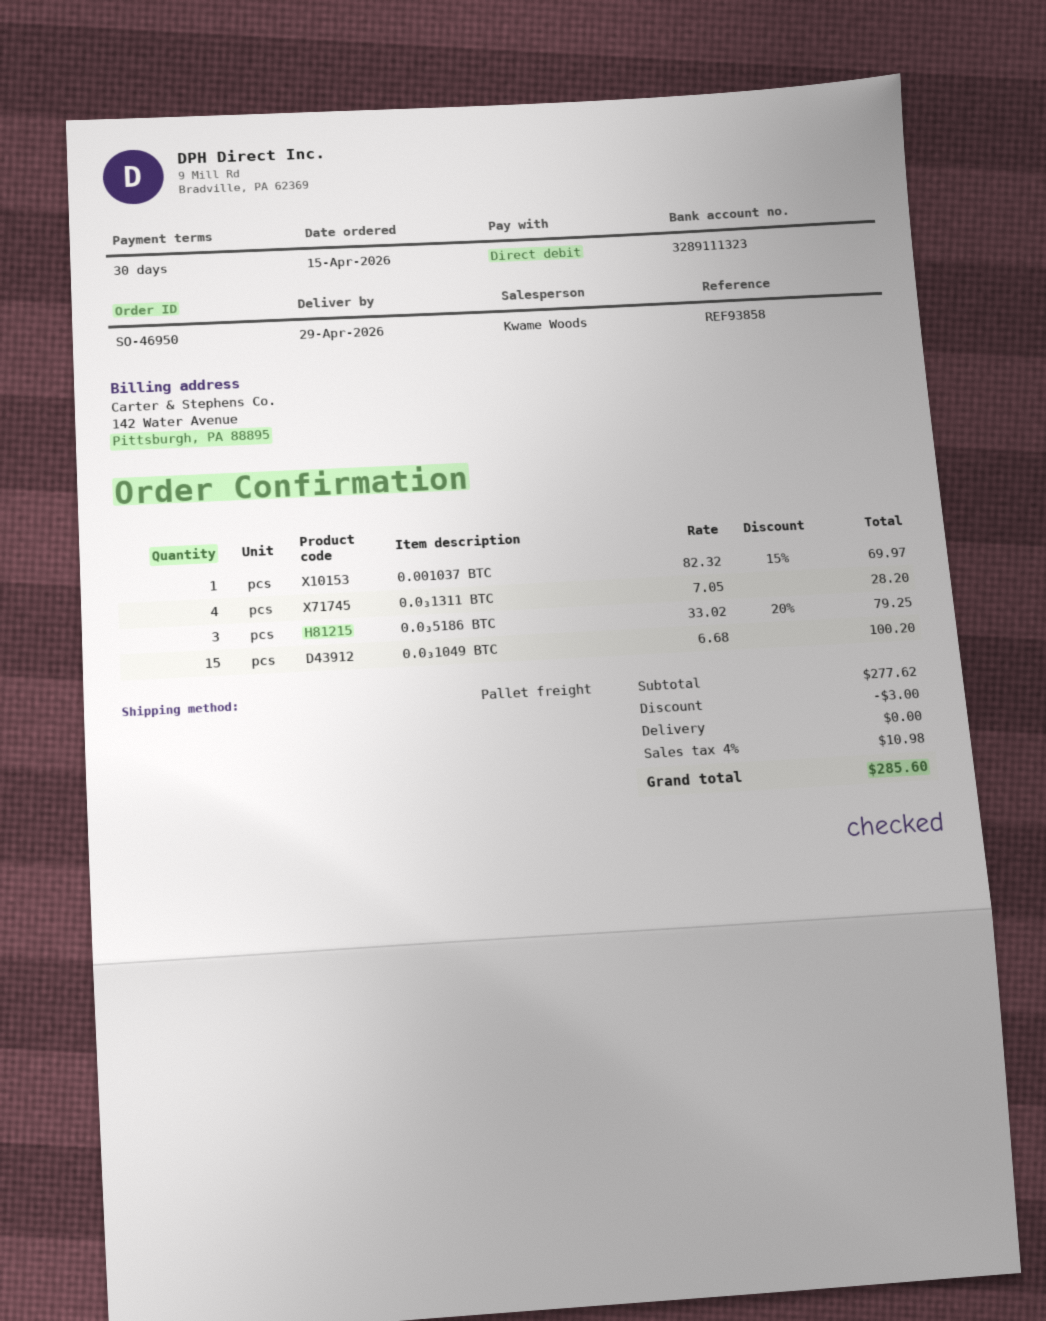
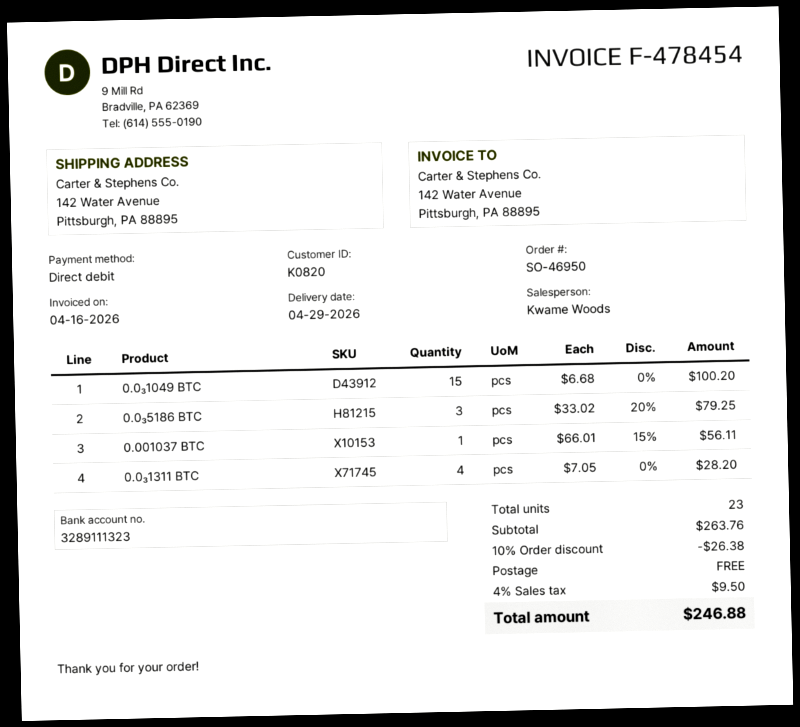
0.001037 BTC: 1 x 82.32 - 15% = 69.97 -> 1 x 66.01 - 15% = 56.11
subtotal: 277.62 -> 263.76
discount: 3.00 -> 26.38
tax: 4% = 10.98 -> 4% = 9.50
total: 285.60 -> 246.88

